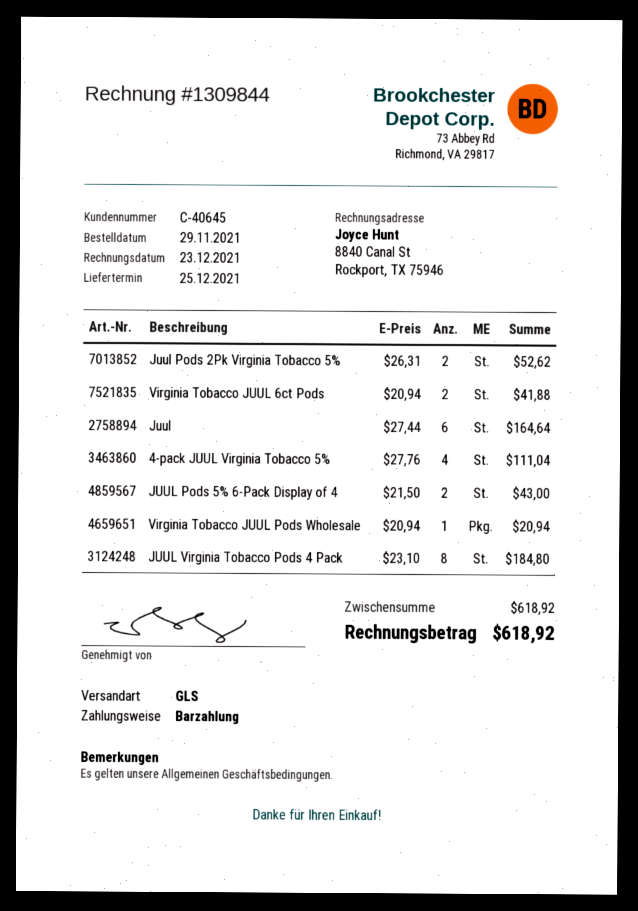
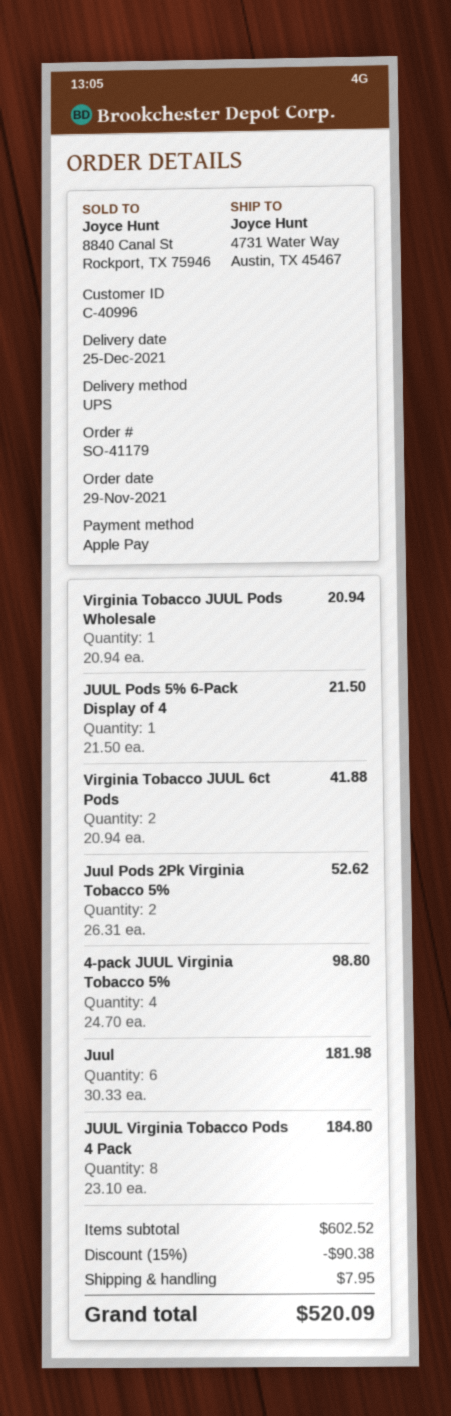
customer number: C-40645 -> C-40996
payment method: cash -> Apple Pay
shipping method: GLS -> UPS
Juul: 6 x 27.44 = 164.64 -> 6 x 30.33 = 181.98
4-pack JUUL Virginia Tobacco 5%: 4 x 27.76 = 111.04 -> 4 x 24.70 = 98.80
JUUL Pods 5% 6-Pack Display of 4: 2 x 21.50 = 43.00 -> 1 x 21.50 = 21.50
subtotal: 618.92 -> 602.52
discount: none -> 15% = 90.38
shipping: none -> 7.95
total: 618.92 -> 520.09

